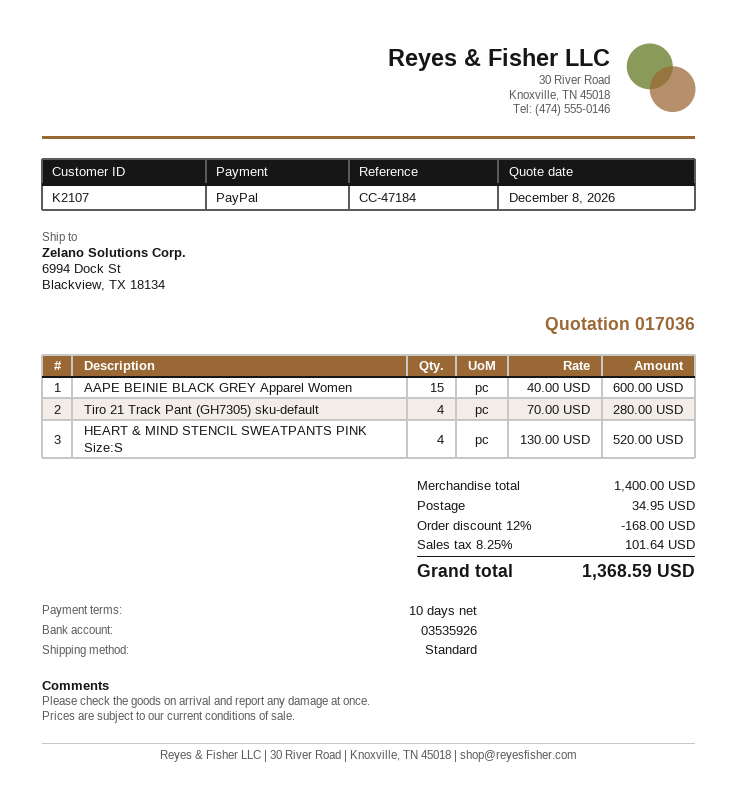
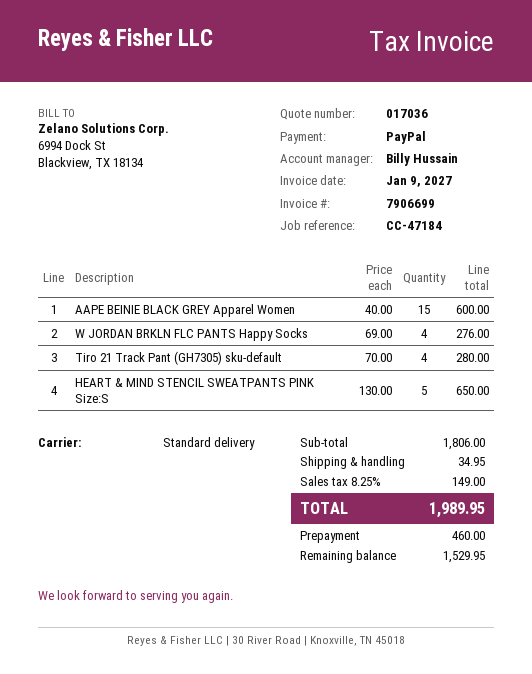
HEART & MIND STENCIL SWEATPANTS PINK Size:S: 4 x 130.00 = 520.00 -> 5 x 130.00 = 650.00
W JORDAN BRKLN FLC PANTS Happy Socks: none -> 4 x 69.00 = 276.00
subtotal: 1400.00 -> 1806.00
discount: 12% = 168.00 -> none
tax: 8.25% = 101.64 -> 8.25% = 149.00
total: 1368.59 -> 1989.95

